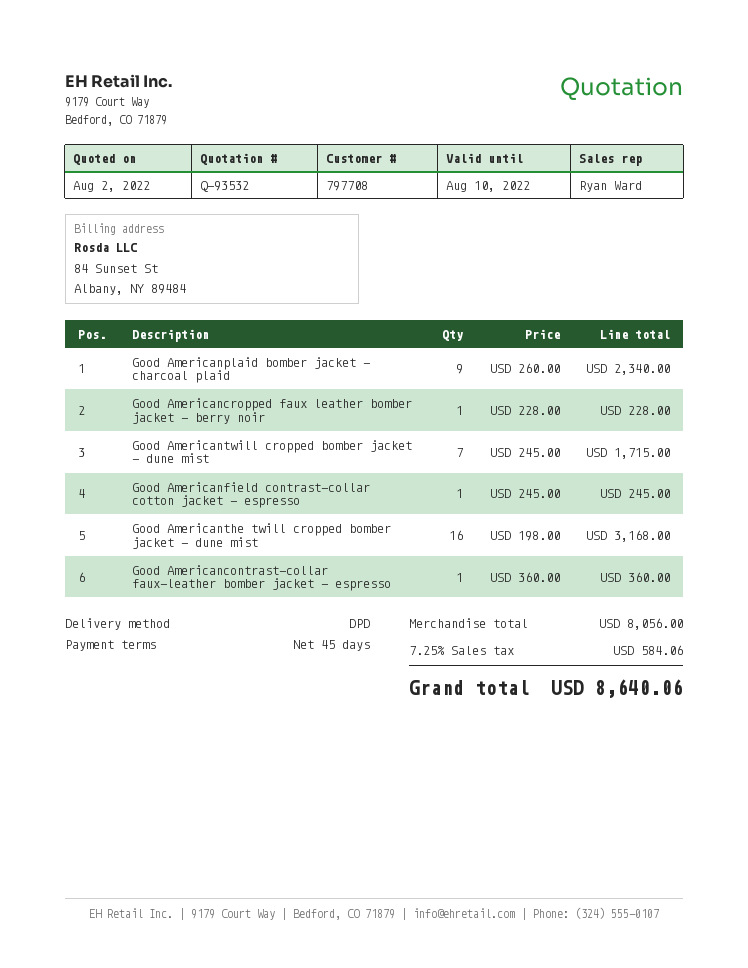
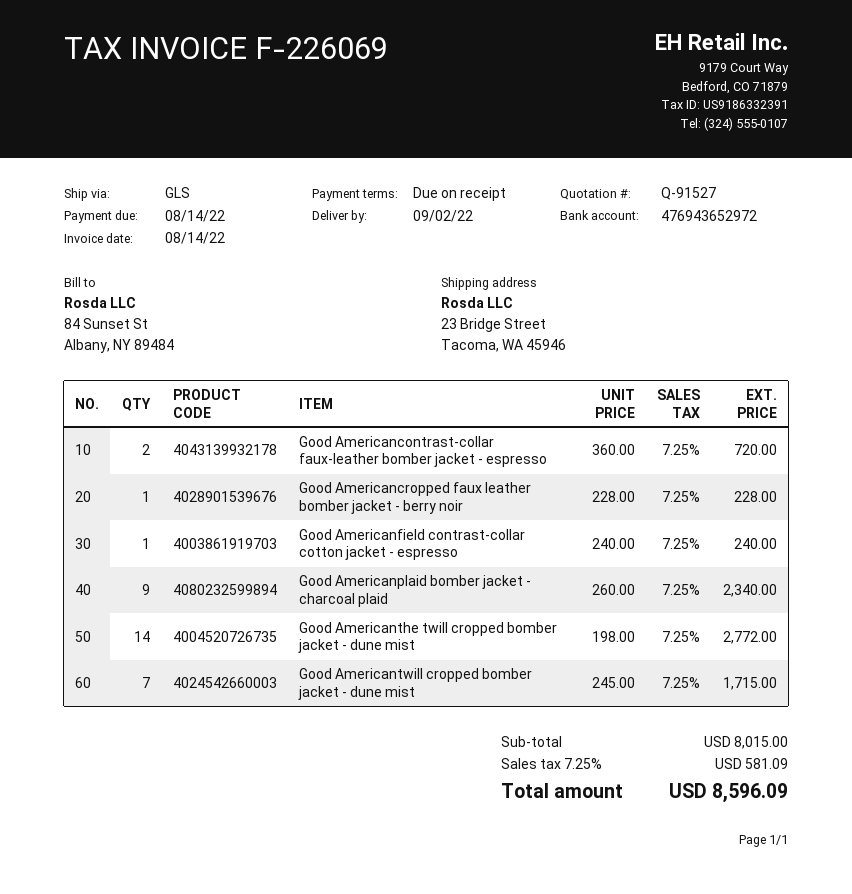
quote number: Q-93532 -> Q-91527
payment terms: 45 days -> on receipt
shipping method: DPD -> GLS
Good Americanfield contrast-collar cotton jacket - espresso: 1 x 245.00 = 245.00 -> 1 x 240.00 = 240.00
Good Americanthe twill cropped bomber jacket - dune mist: 16 x 198.00 = 3168.00 -> 14 x 198.00 = 2772.00
Good Americancontrast-collar faux-leather bomber jacket - espresso: 1 x 360.00 = 360.00 -> 2 x 360.00 = 720.00
subtotal: 8056.00 -> 8015.00
tax: 7.25% = 584.06 -> 7.25% = 581.09
total: 8640.06 -> 8596.09

